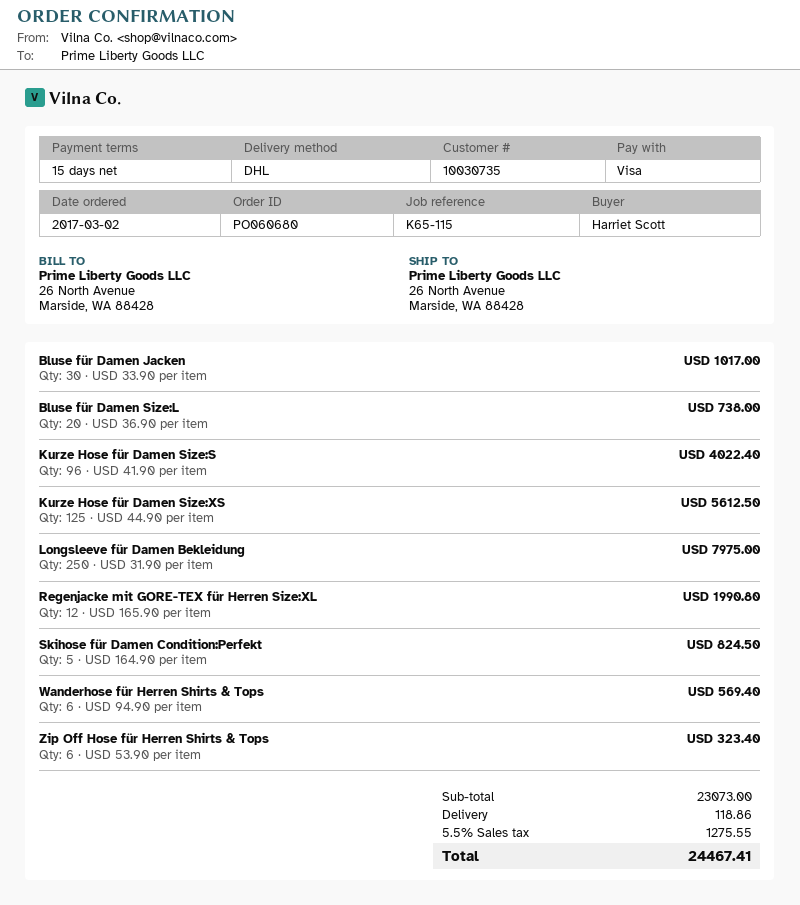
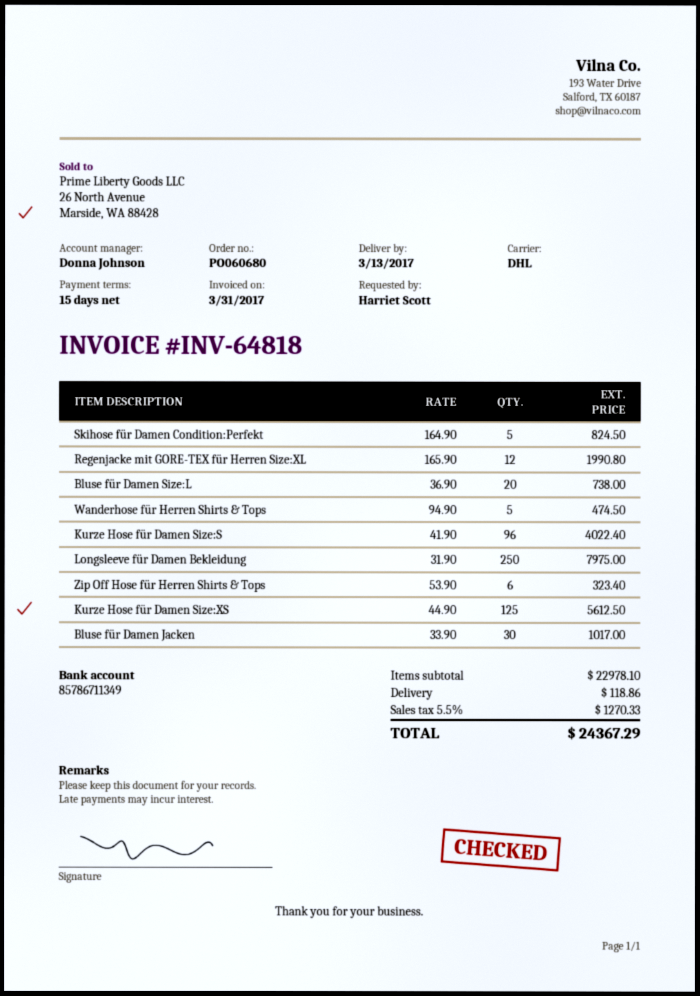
Wanderhose für Herren Shirts & Tops: 6 x 94.90 = 569.40 -> 5 x 94.90 = 474.50
subtotal: 23073.00 -> 22978.10
tax: 5.5% = 1275.55 -> 5.5% = 1270.33
total: 24467.41 -> 24367.29

